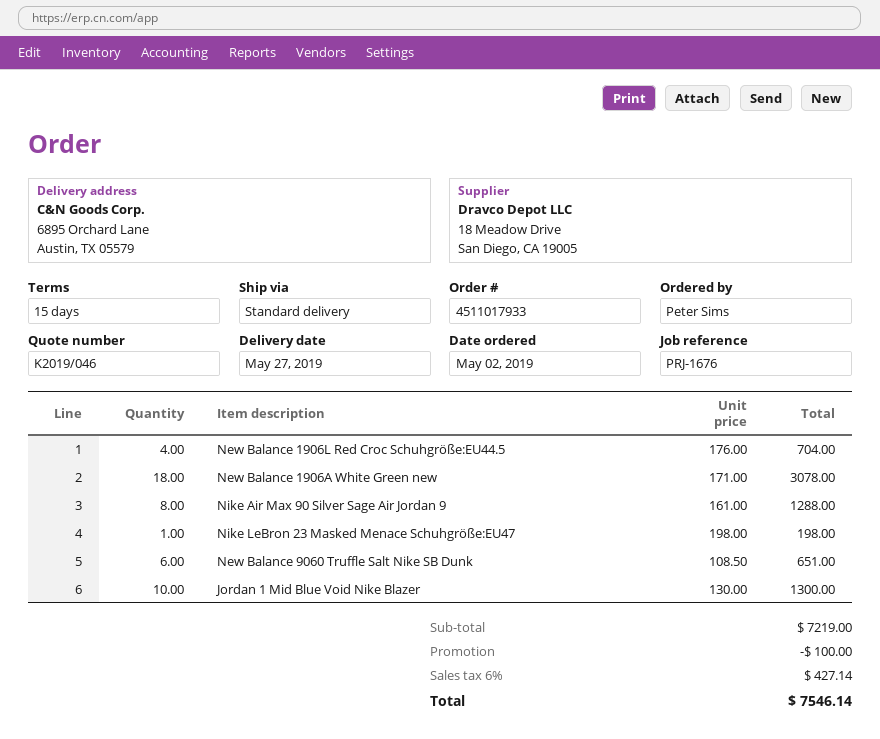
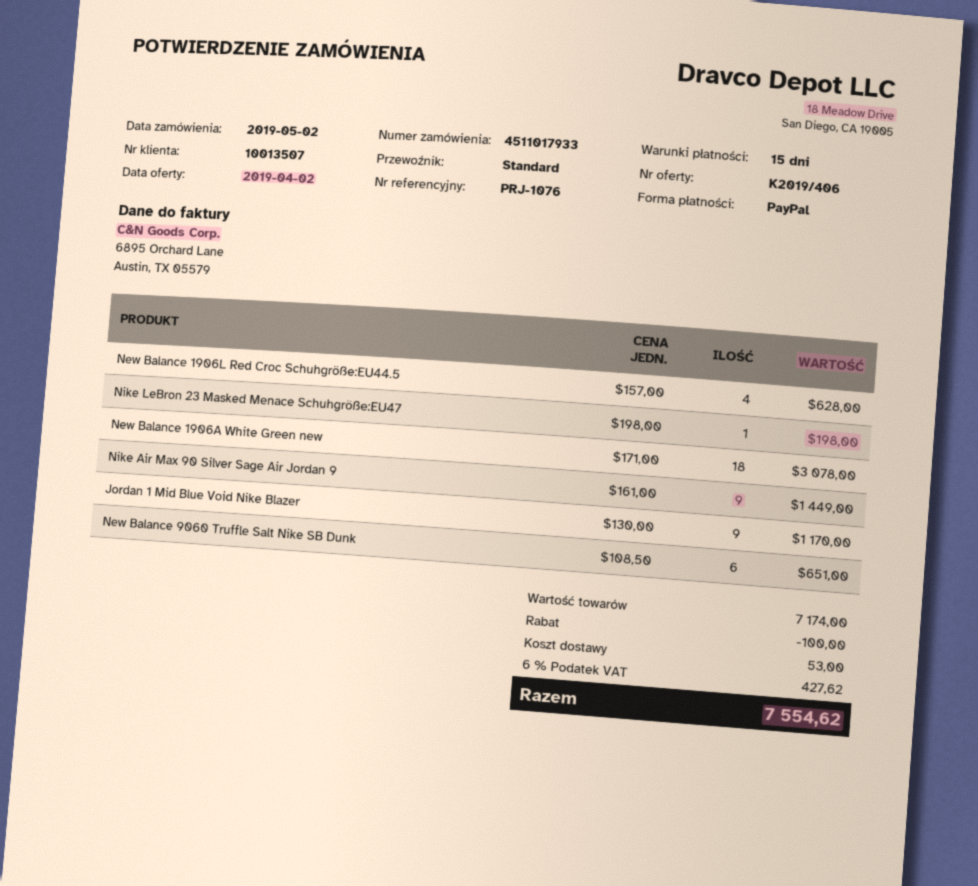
quote number: K2019/046 -> K2019/406
reference: PRJ-1676 -> PRJ-1076
New Balance 1906L Red Croc Schuhgröße:EU44.5: 4 x 176.00 = 704.00 -> 4 x 157.00 = 628.00
Nike Air Max 90 Silver Sage Air Jordan 9: 8 x 161.00 = 1288.00 -> 9 x 161.00 = 1449.00
Jordan 1 Mid Blue Void Nike Blazer: 10 x 130.00 = 1300.00 -> 9 x 130.00 = 1170.00
subtotal: 7219.00 -> 7174.00
shipping: none -> 53.00
tax: 6% = 427.14 -> 6% = 427.62
total: 7546.14 -> 7554.62

